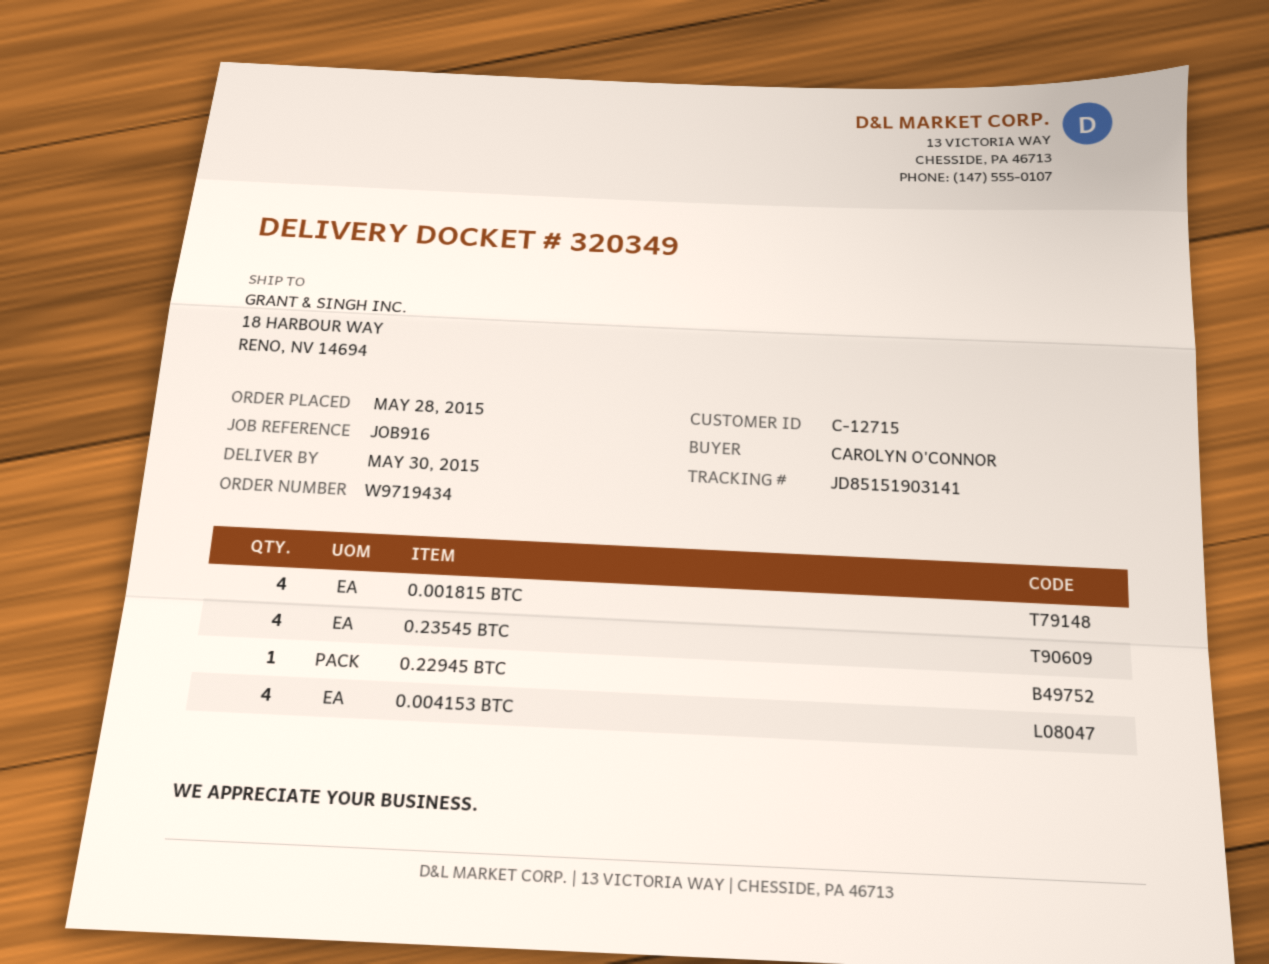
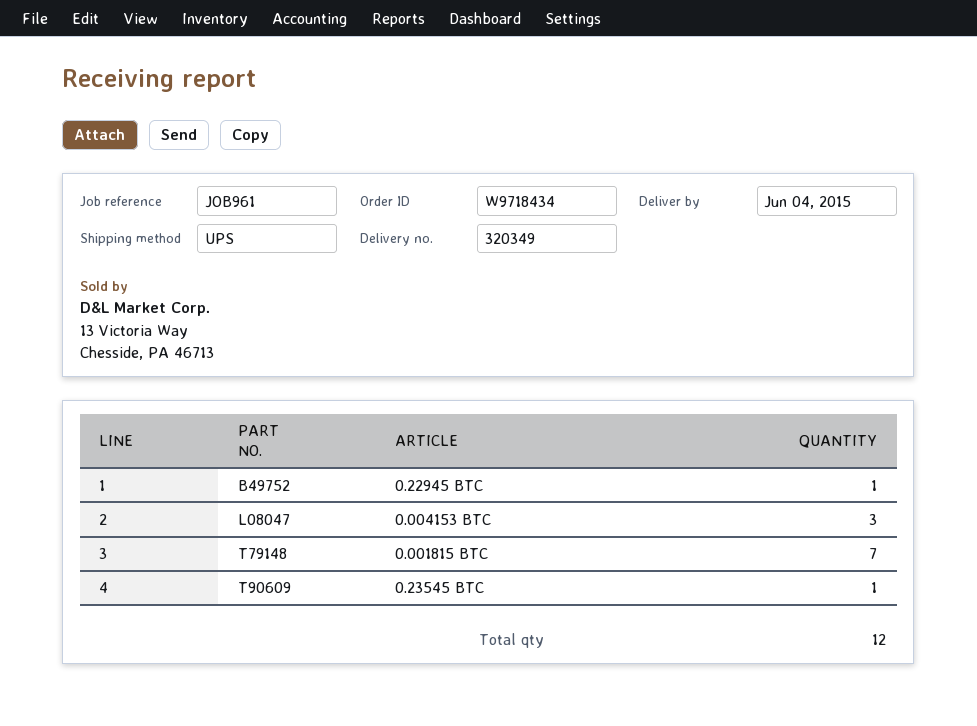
order number: W9719434 -> W9718434
delivery date: 2015-05-30 -> 2015-06-04
reference: JOB916 -> JOB961
0.001815 BTC: 4 -> 7
0.23545 BTC: 4 -> 1
0.004153 BTC: 4 -> 3

